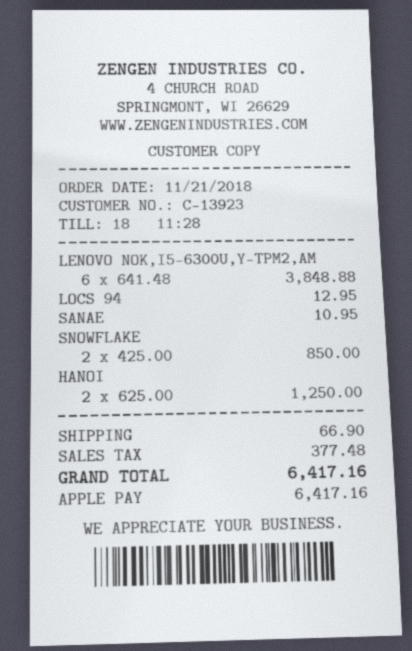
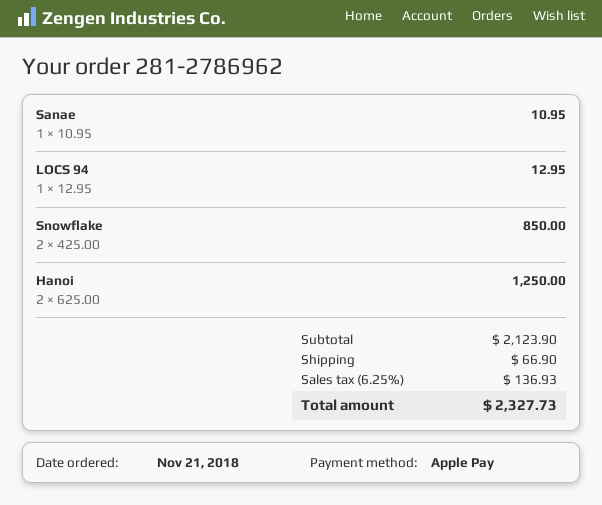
LENOVO NOK,I5-6300U,Y-TPM2,AM: 6 x 641.48 = 3848.88 -> none
tax: 377.48 -> 136.93
total: 6417.16 -> 2327.73

